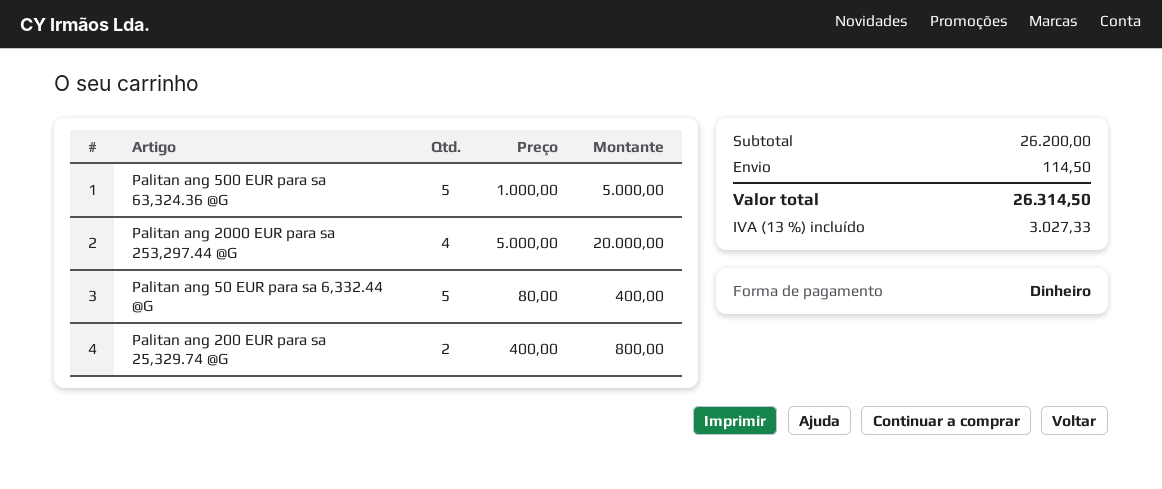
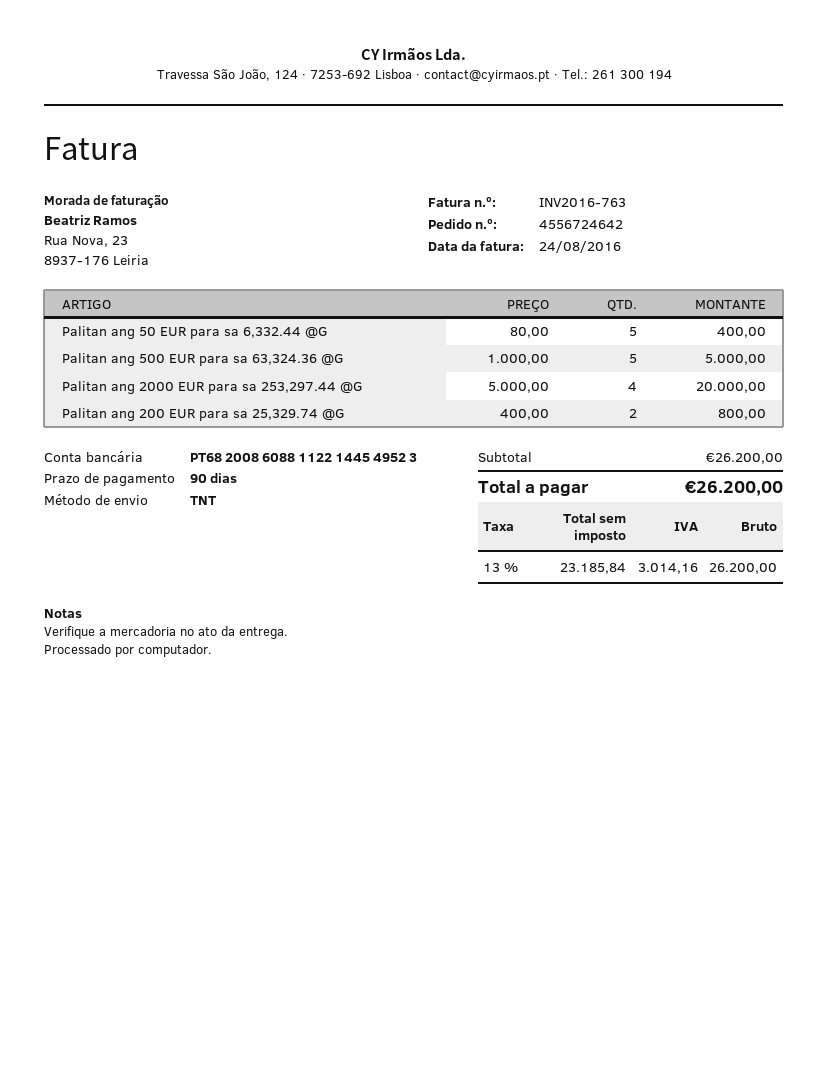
shipping: 114.50 -> none
tax: 13% = 3027.33 -> 13% = 3014.16
total: 26314.50 -> 26200.00

